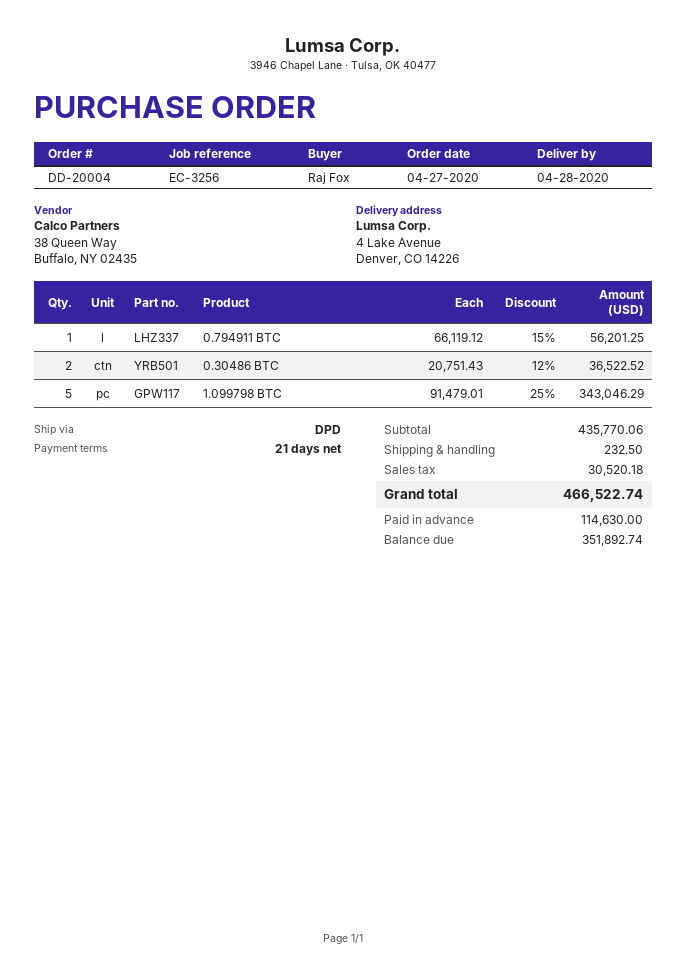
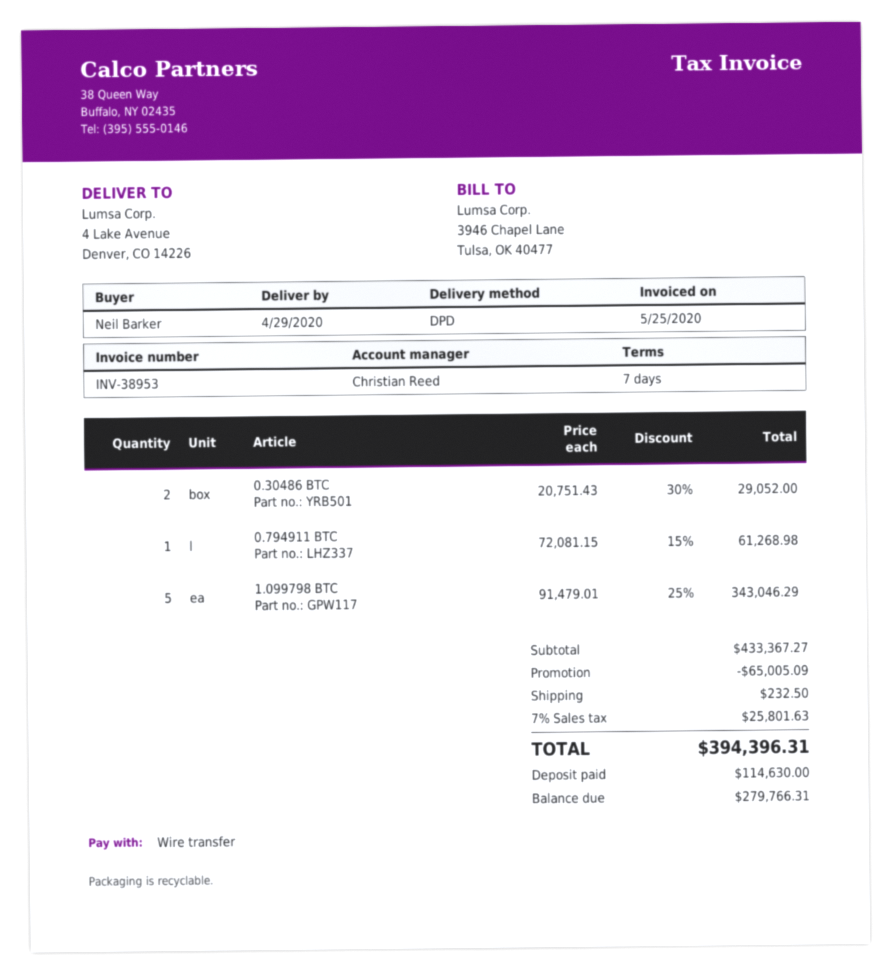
delivery date: 2020-04-28 -> 2020-04-29
payment terms: 21 days -> 7 days
ordered by: Raj Fox -> Neil Barker
0.794911 BTC: 1 x 66119.12 - 15% = 56201.25 -> 1 x 72081.15 - 15% = 61268.98
0.30486 BTC: 2 x 20751.43 - 12% = 36522.52 -> 2 x 20751.43 - 30% = 29052.00
subtotal: 435770.06 -> 433367.27
discount: none -> 65005.09
tax: 30520.18 -> 25801.63
total: 466522.74 -> 394396.31
balance: 351892.74 -> 279766.31

